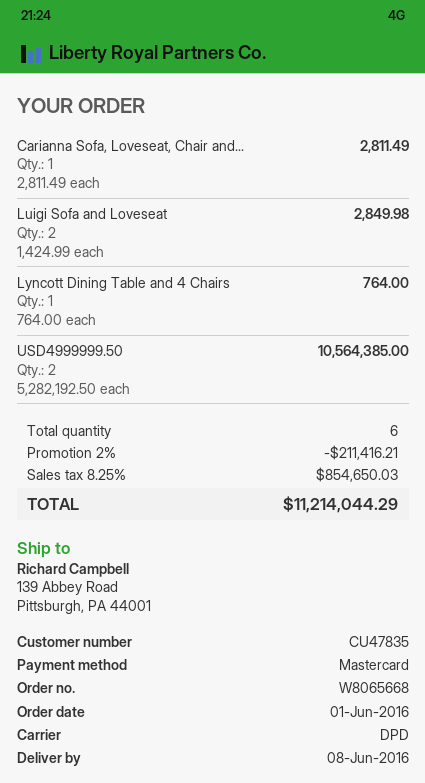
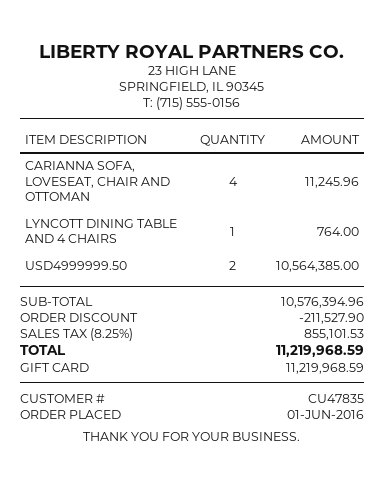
payment method: Mastercard -> gift card
Carianna Sofa, Loveseat, Chair and...: 1 for 2811.49 -> 4 for 11245.96
Luigi Sofa and Loveseat: 2 for 2849.98 -> none
discount: 211416.21 -> 211527.90
tax: 8.25% = 854650.03 -> 8.25% = 855101.53
total: 11214044.29 -> 11219968.59

